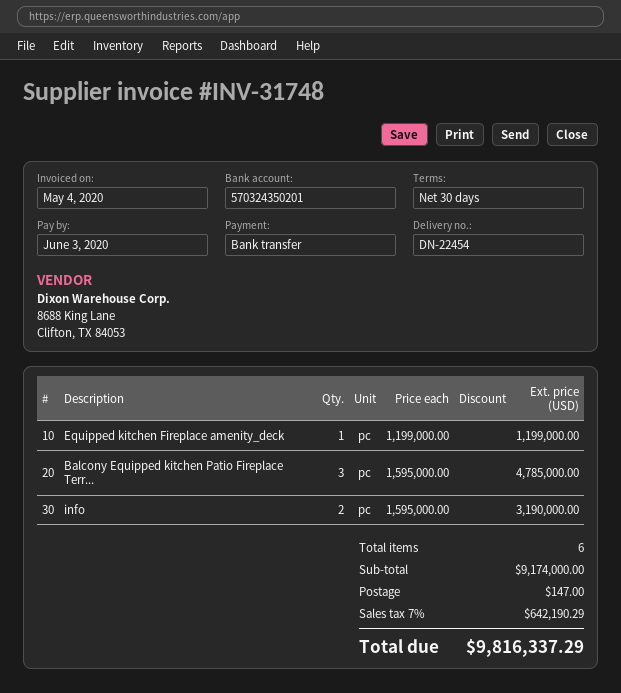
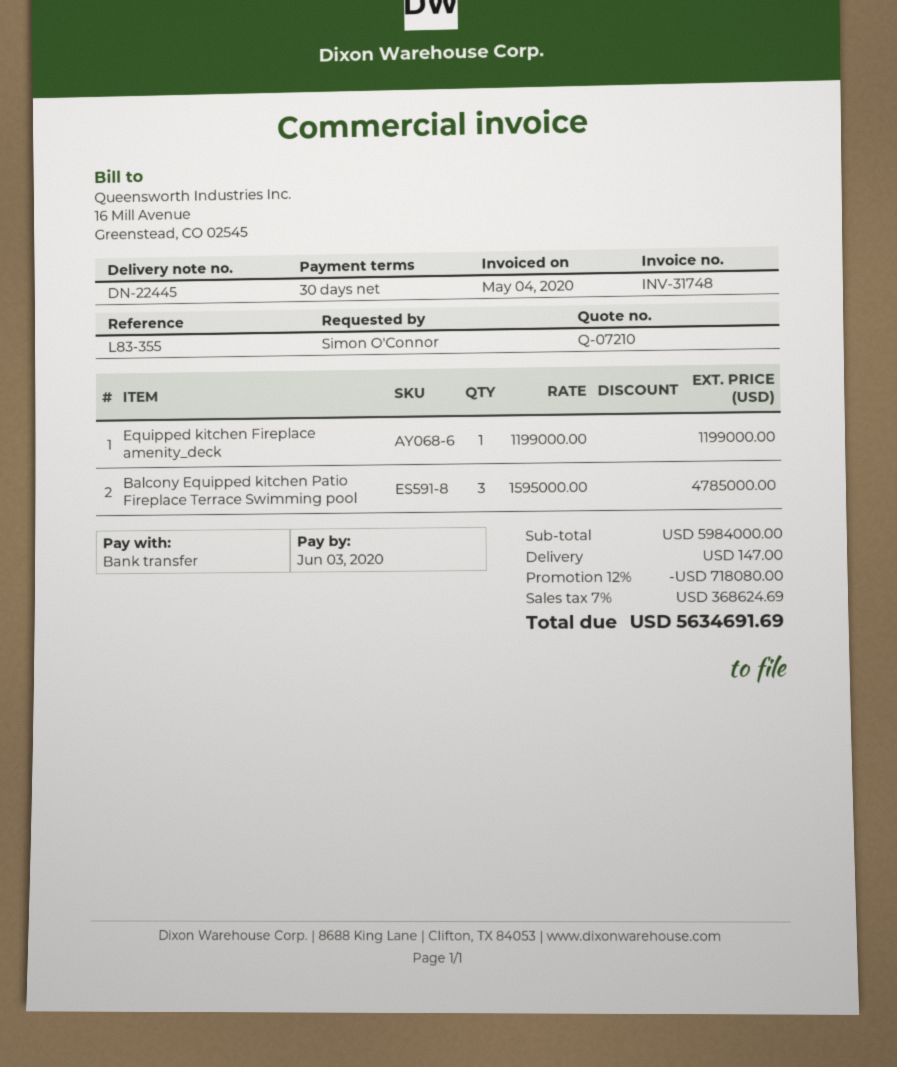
delivery note number: DN-22454 -> DN-22445
info: 2 x 1595000.00 = 3190000.00 -> none
subtotal: 9174000.00 -> 5984000.00
discount: none -> 12% = 718080.00
tax: 7% = 642190.29 -> 7% = 368624.69
total: 9816337.29 -> 5634691.69

